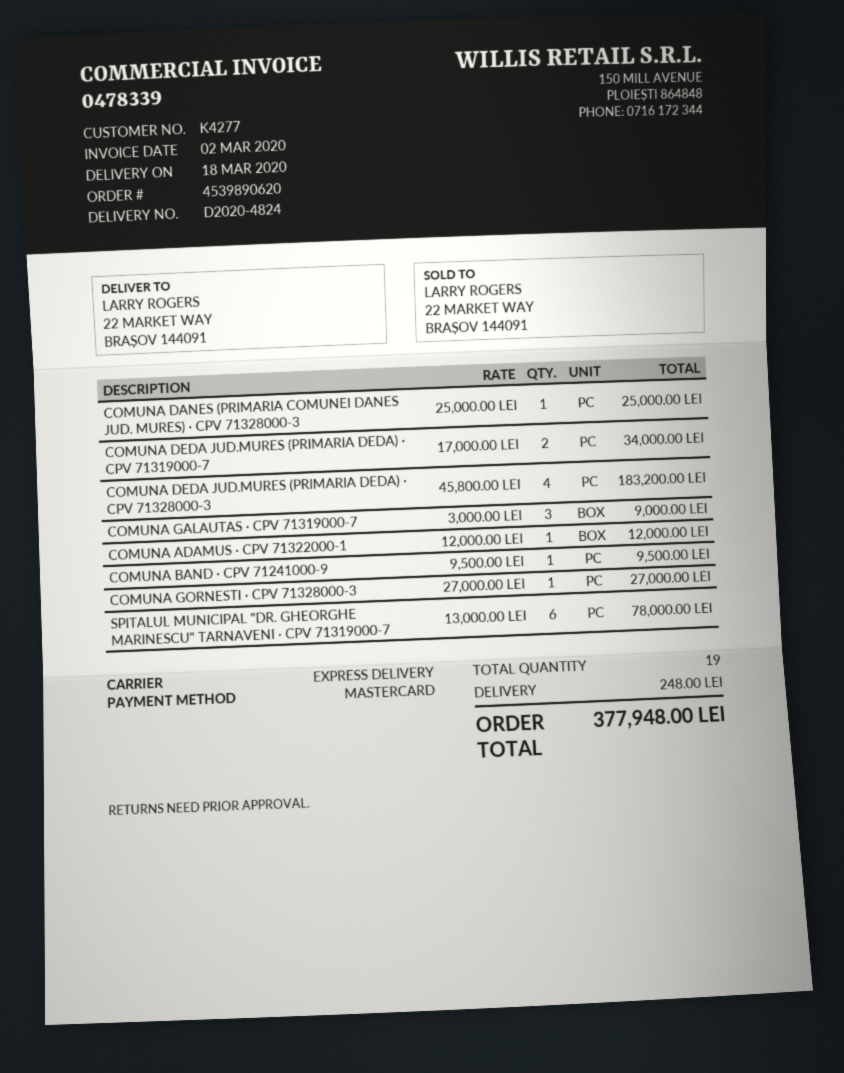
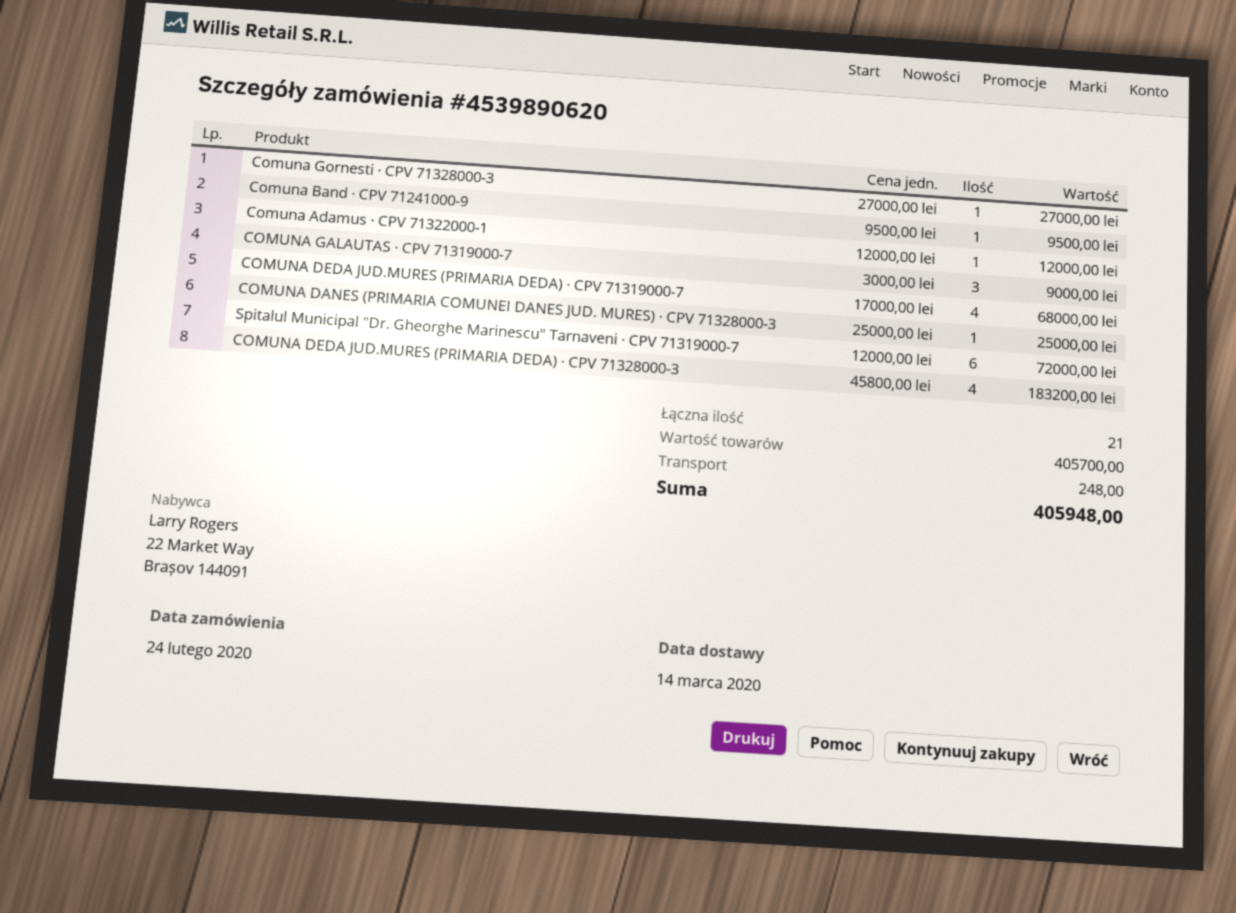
delivery date: 2020-03-18 -> 2020-03-14
COMUNA DEDA JUD.MURES (PRIMARIA DEDA) · CPV 71319000-7: 2 x 17000.00 = 34000.00 -> 4 x 17000.00 = 68000.00
SPITALUL MUNICIPAL "DR. GHEORGHE MARINESCU" TARNAVENI · CPV 71319000-7: 6 x 13000.00 = 78000.00 -> 6 x 12000.00 = 72000.00
total quantity: 19 -> 21
total: 377948.00 -> 405948.00

